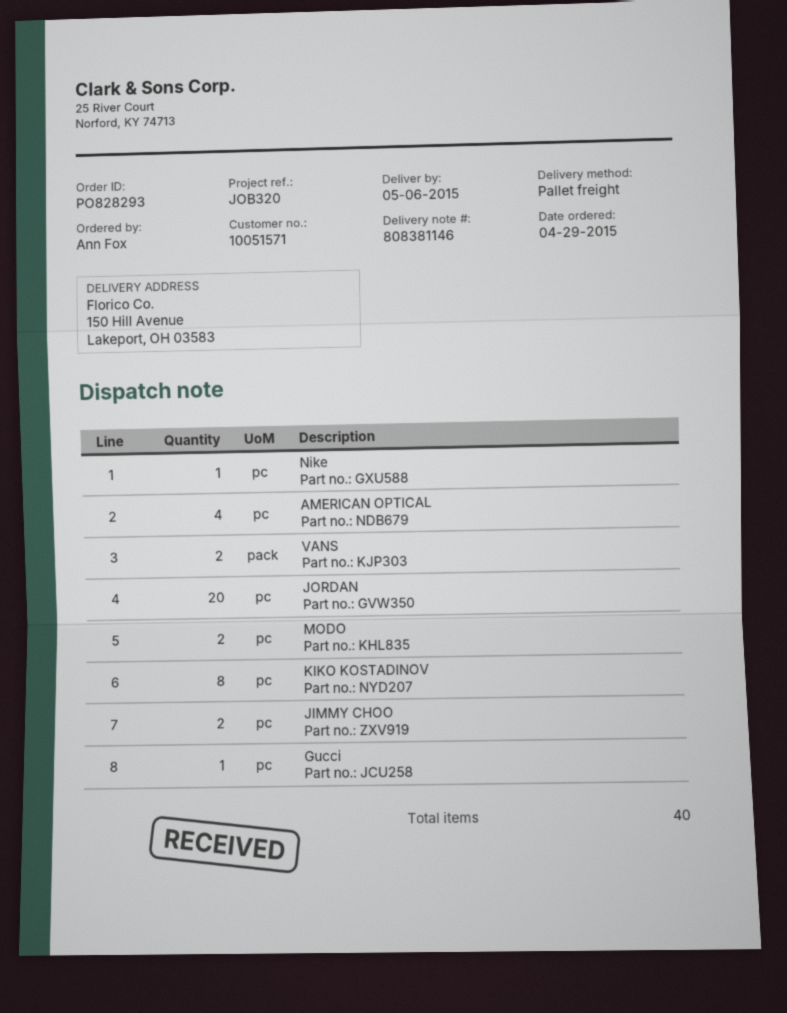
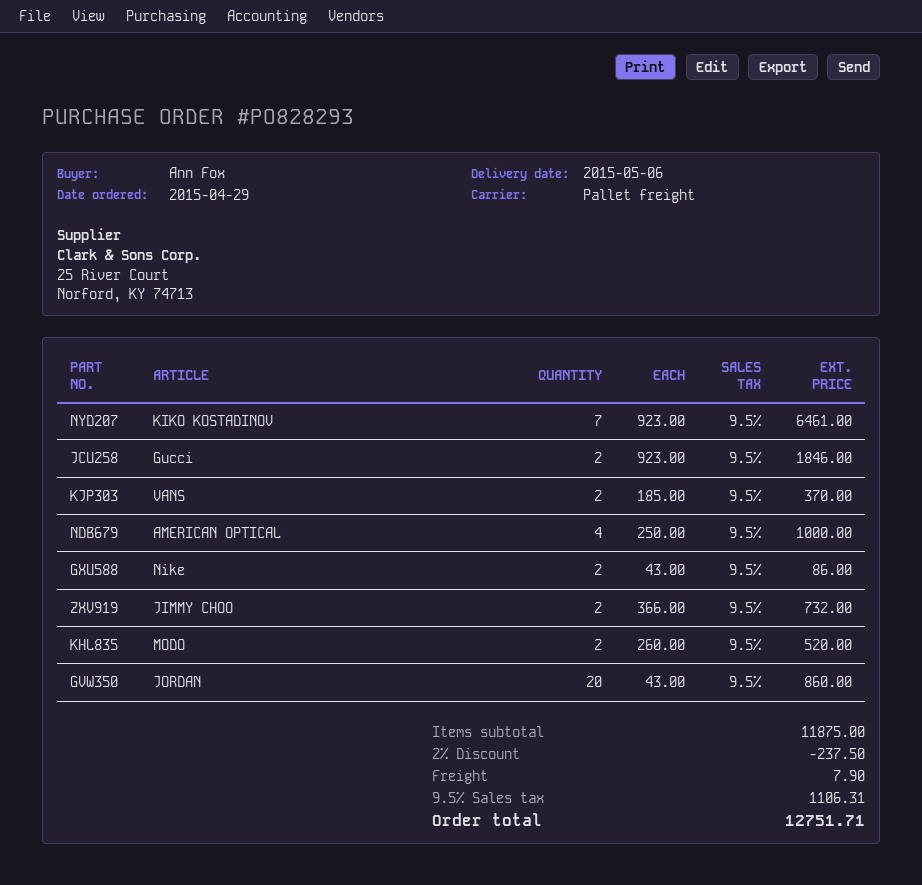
Nike: 1 -> 2
KIKO KOSTADINOV: 8 -> 7
Gucci: 1 -> 2

